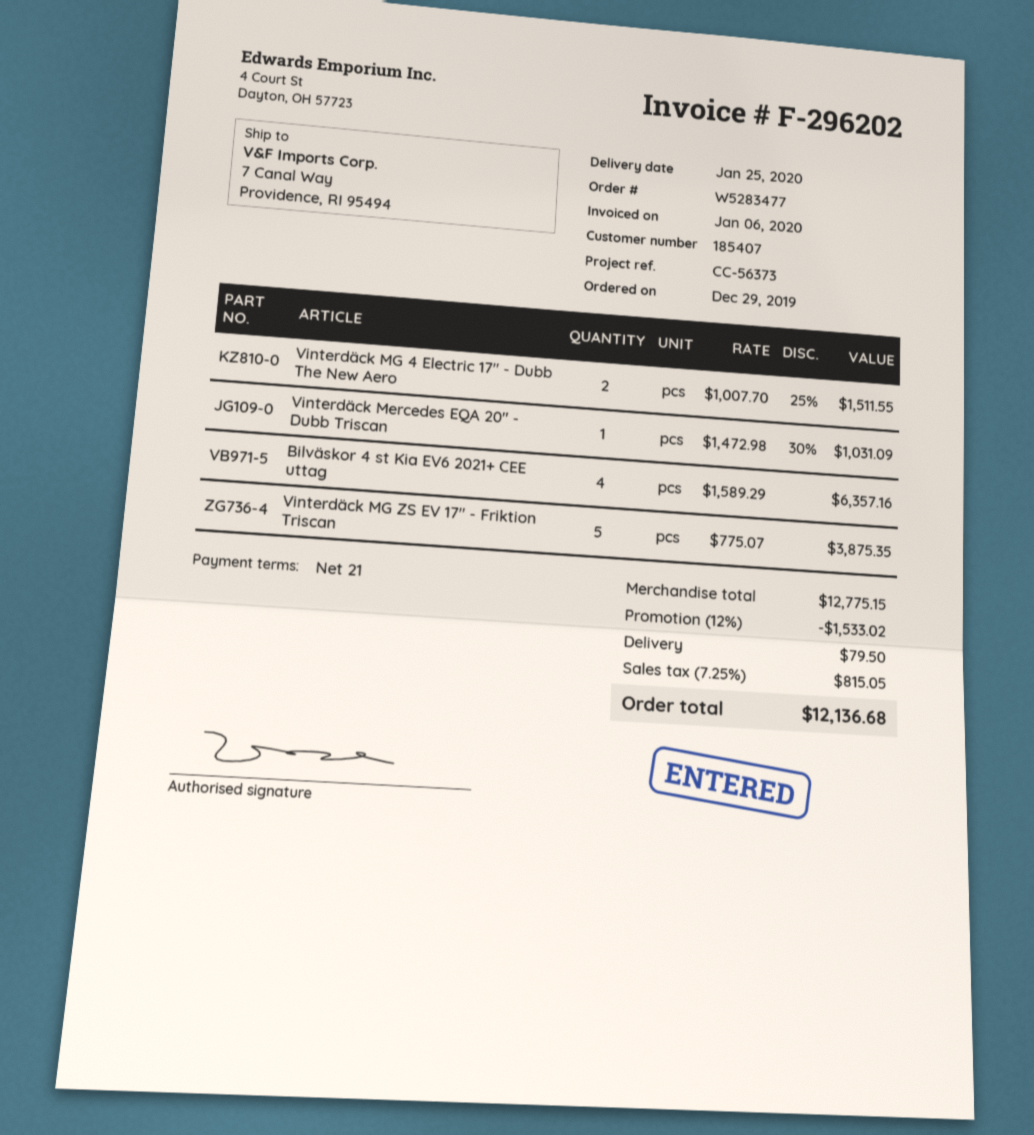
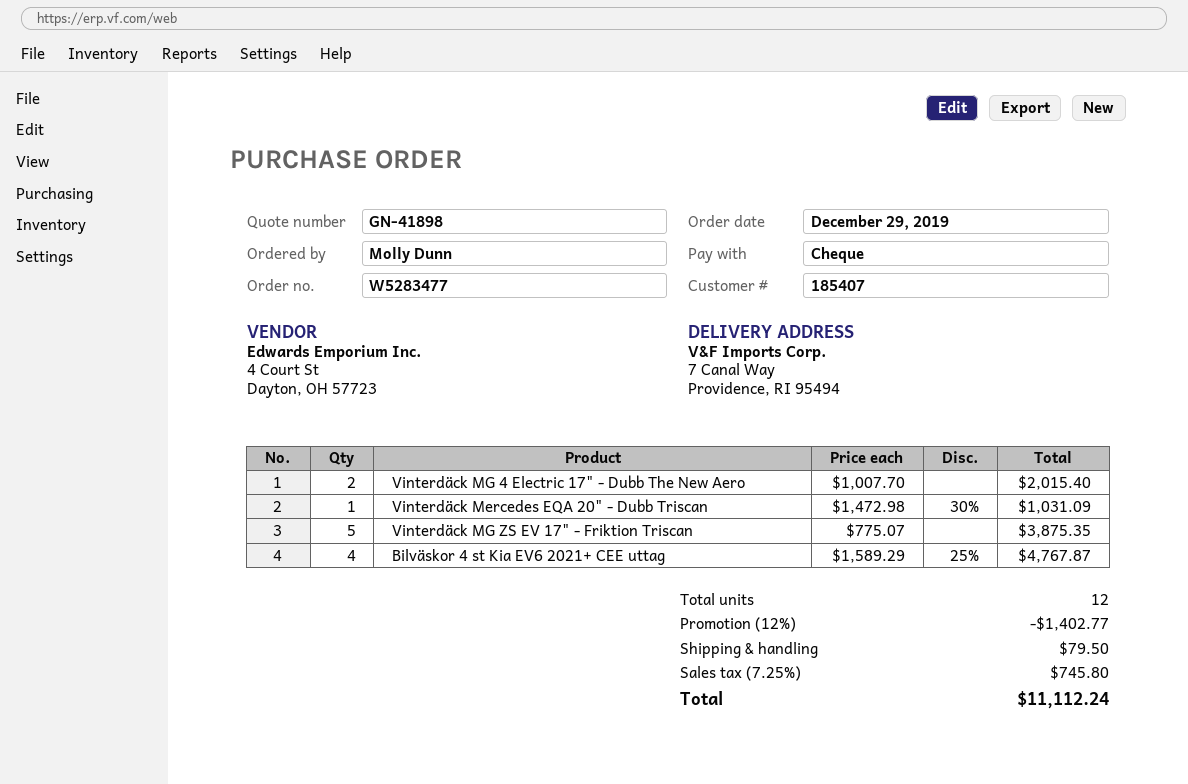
Vinterdäck MG 4 Electric 17" - Dubb The New Aero: 2 x 1007.70 - 25% = 1511.55 -> 2 x 1007.70 = 2015.40
Bilväskor 4 st Kia EV6 2021+ CEE uttag: 4 x 1589.29 = 6357.16 -> 4 x 1589.29 - 25% = 4767.87
discount: 12% = 1533.02 -> 12% = 1402.77
tax: 7.25% = 815.05 -> 7.25% = 745.80
total: 12136.68 -> 11112.24

